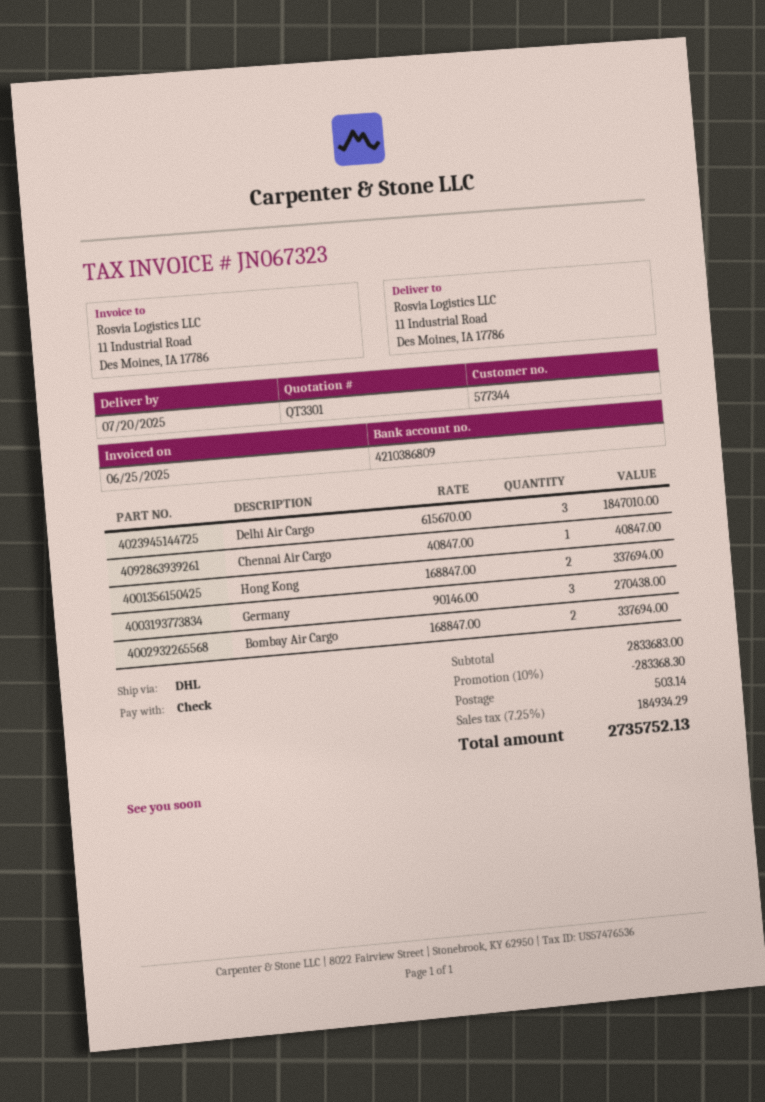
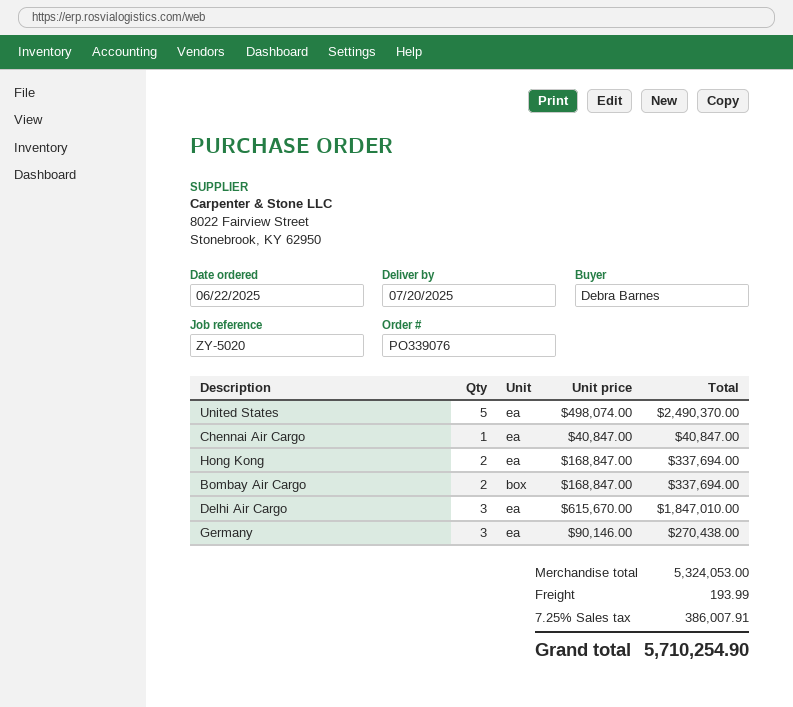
United States: none -> 5 x 498074.00 = 2490370.00
subtotal: 2833683.00 -> 5324053.00
discount: 10% = 283368.30 -> none
shipping: 503.14 -> 193.99
tax: 7.25% = 184934.29 -> 7.25% = 386007.91
total: 2735752.13 -> 5710254.90

